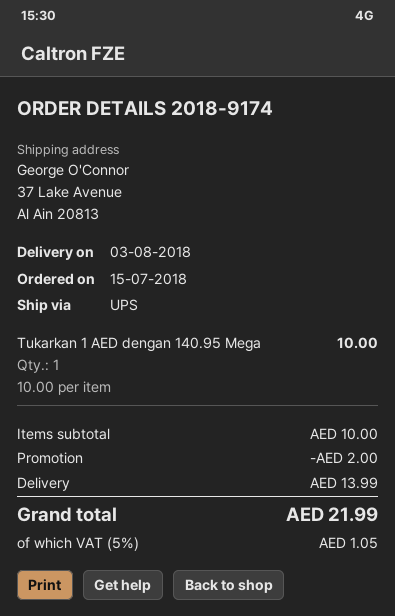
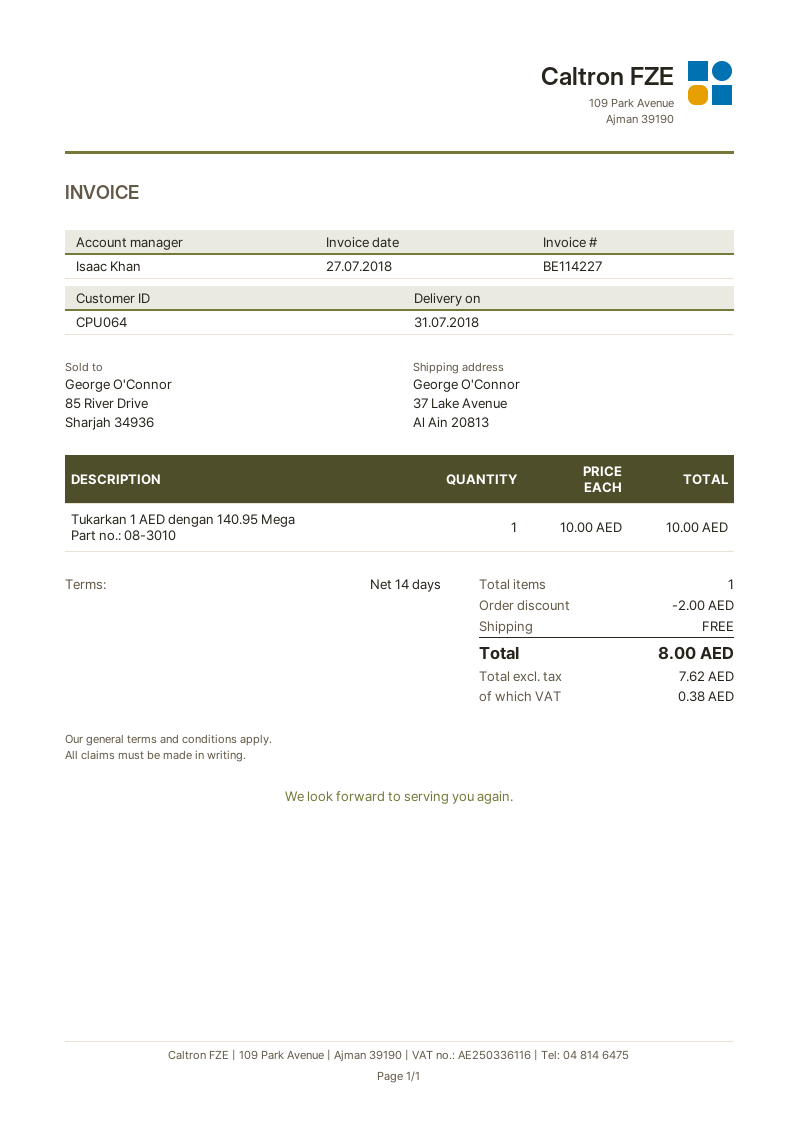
delivery date: 2018-08-03 -> 2018-07-31
shipping: 13.99 -> 0.00
tax: 1.05 -> 0.38
total: 21.99 -> 8.00

